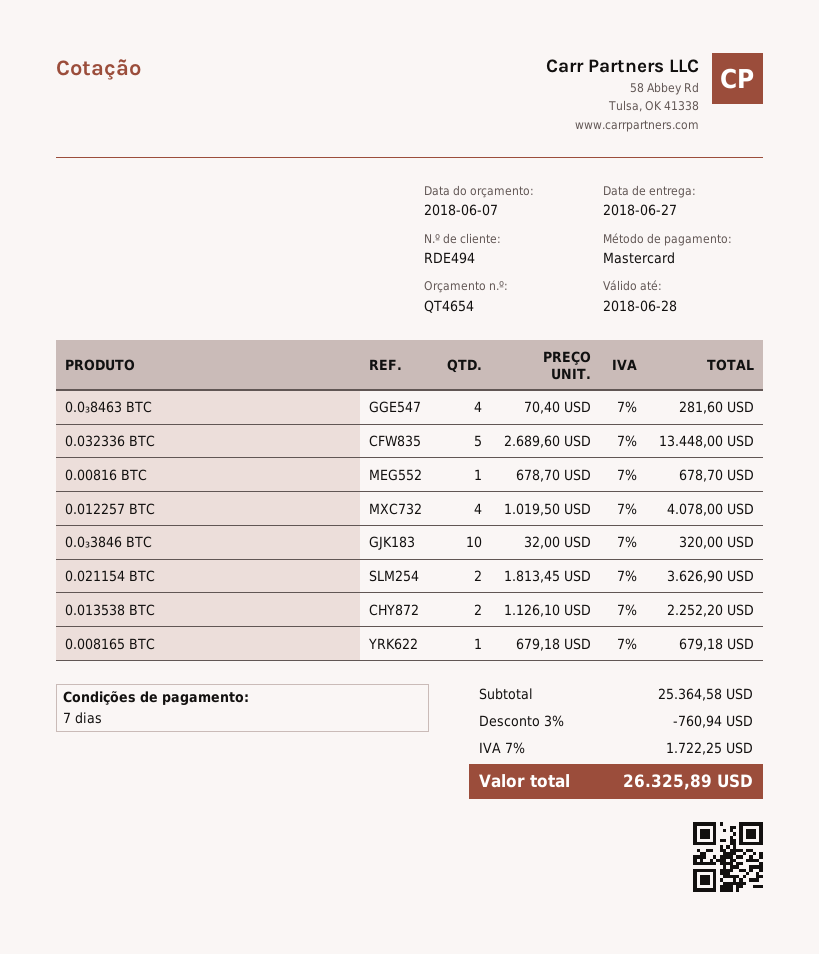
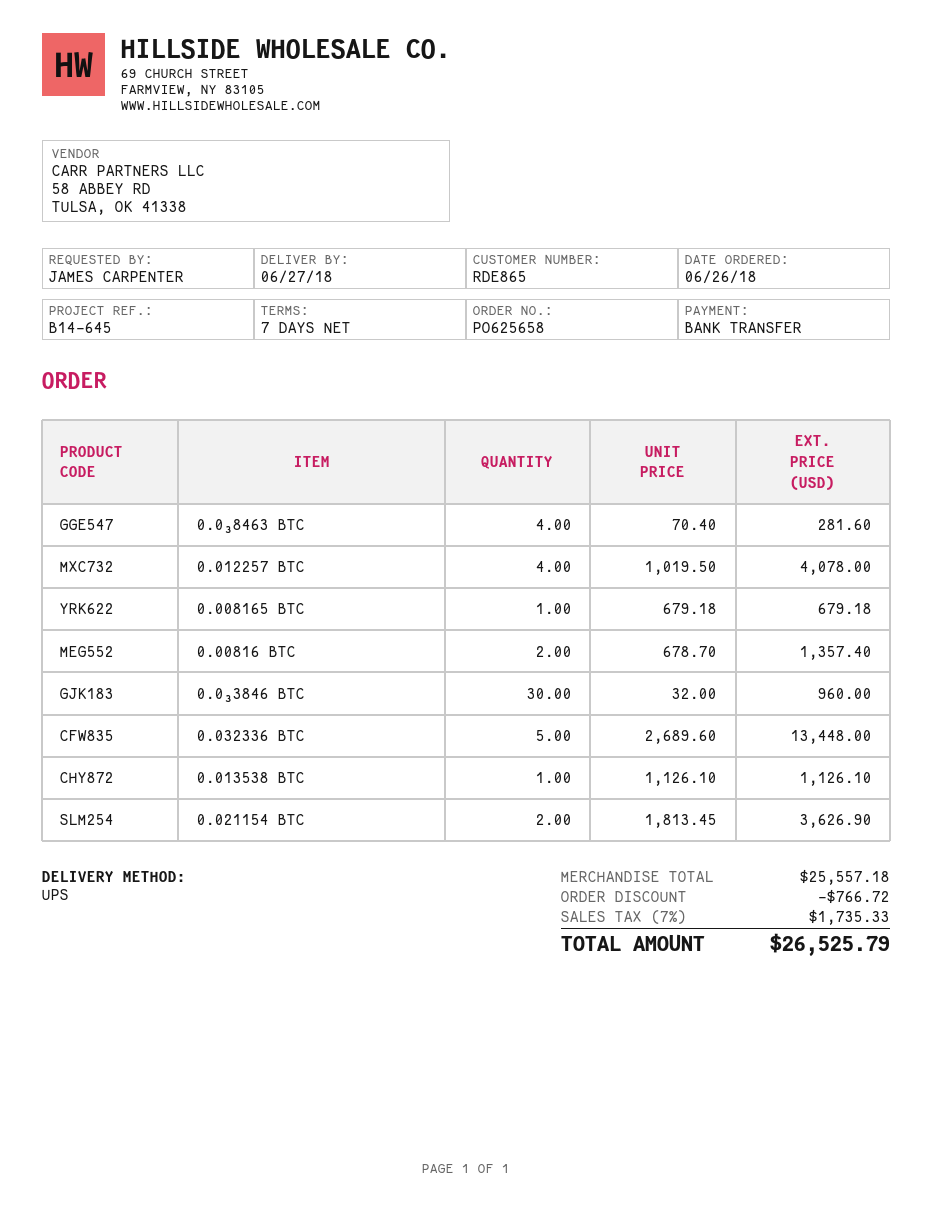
customer number: RDE494 -> RDE865
payment method: Mastercard -> bank transfer
0.00816 BTC: 1 x 678.70 = 678.70 -> 2 x 678.70 = 1357.40
0.0₃3846 BTC: 10 x 32.00 = 320.00 -> 30 x 32.00 = 960.00
0.013538 BTC: 2 x 1126.10 = 2252.20 -> 1 x 1126.10 = 1126.10
subtotal: 25364.58 -> 25557.18
discount: 760.94 -> 766.72
tax: 7% = 1722.25 -> 7% = 1735.33
total: 26325.89 -> 26525.79

